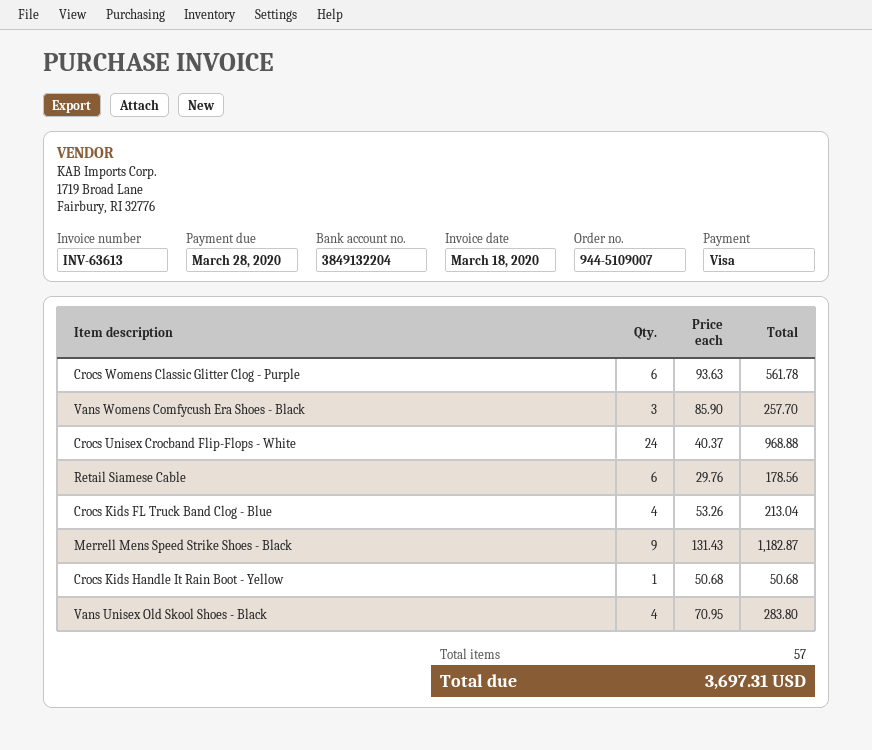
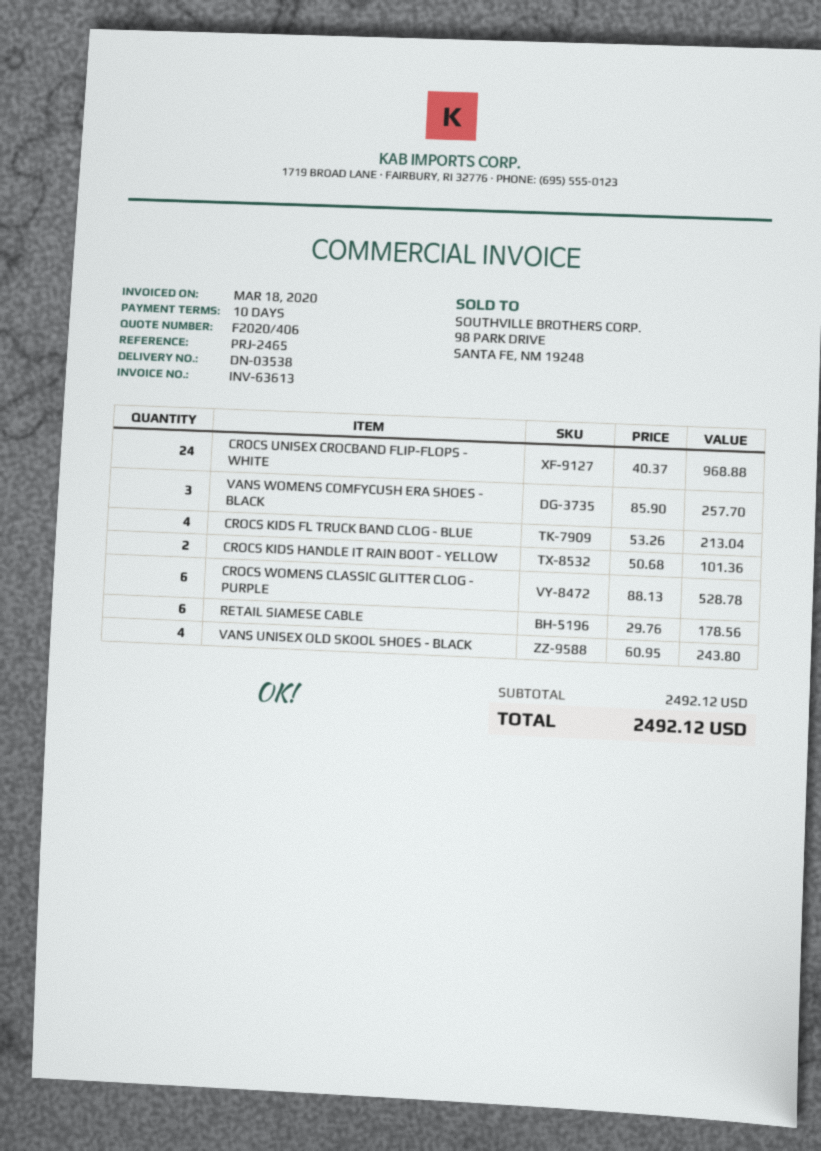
Crocs Womens Classic Glitter Clog - Purple: 6 x 93.63 = 561.78 -> 6 x 88.13 = 528.78
Merrell Mens Speed Strike Shoes - Black: 9 x 131.43 = 1182.87 -> none
Crocs Kids Handle It Rain Boot - Yellow: 1 x 50.68 = 50.68 -> 2 x 50.68 = 101.36
Vans Unisex Old Skool Shoes - Black: 4 x 70.95 = 283.80 -> 4 x 60.95 = 243.80
total: 3697.31 -> 2492.12

